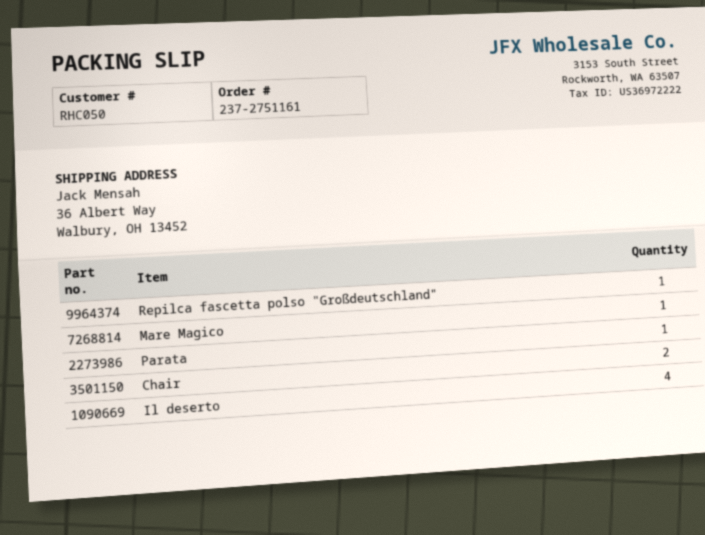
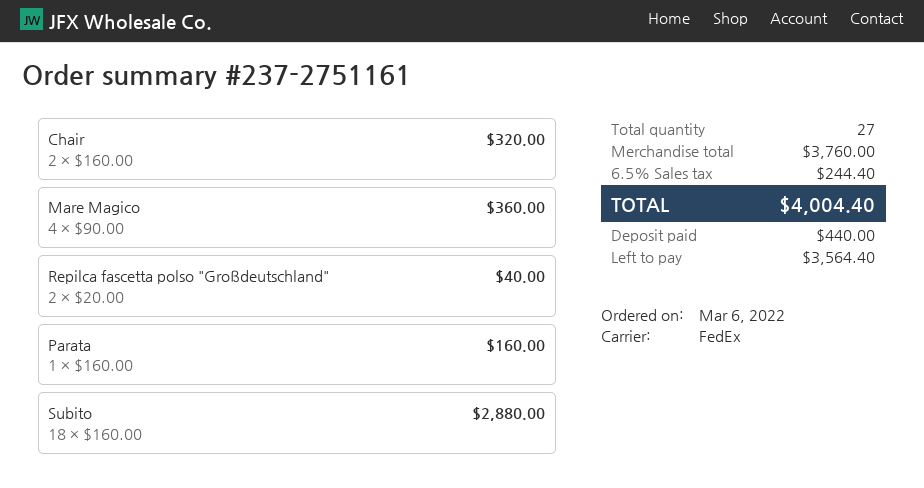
Repilca fascetta polso "Großdeutschland": 1 -> 2
Mare Magico: 1 -> 4
Il deserto: 4 -> none
Subito: none -> 18

